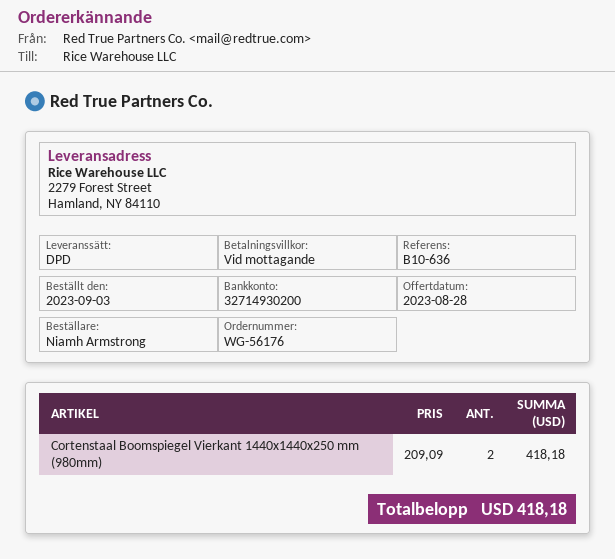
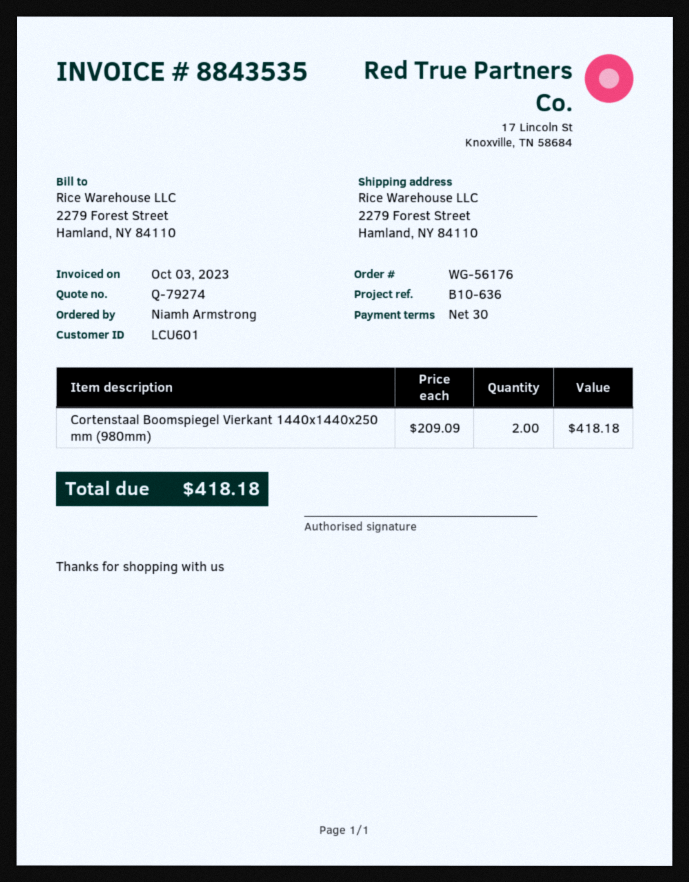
payment terms: on receipt -> 30 days

